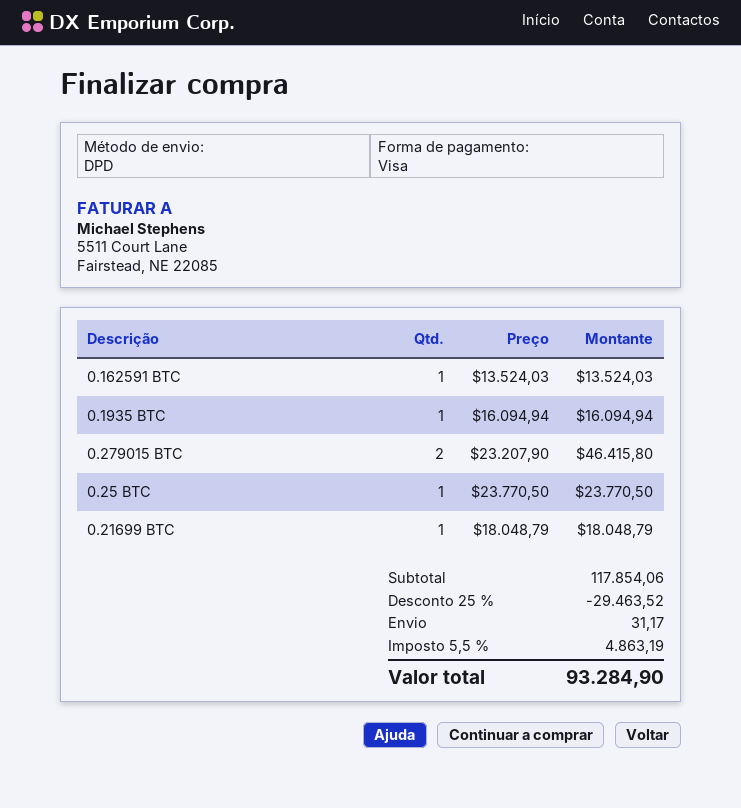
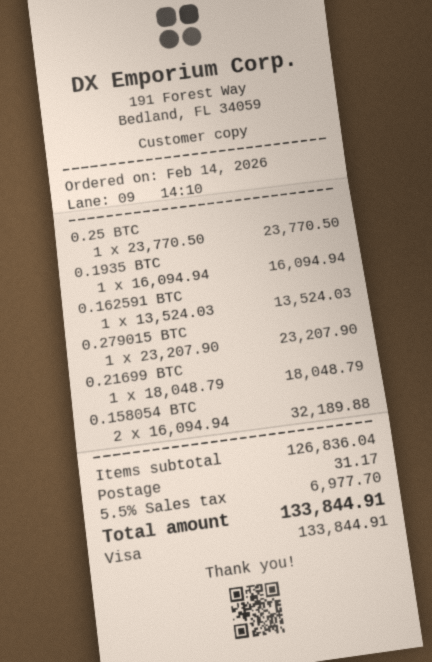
0.279015 BTC: 2 x 23207.90 = 46415.80 -> 1 x 23207.90 = 23207.90
0.158054 BTC: none -> 2 x 16094.94 = 32189.88
subtotal: 117854.06 -> 126836.04
discount: 25% = 29463.52 -> none
tax: 5.5% = 4863.19 -> 5.5% = 6977.70
total: 93284.90 -> 133844.91

